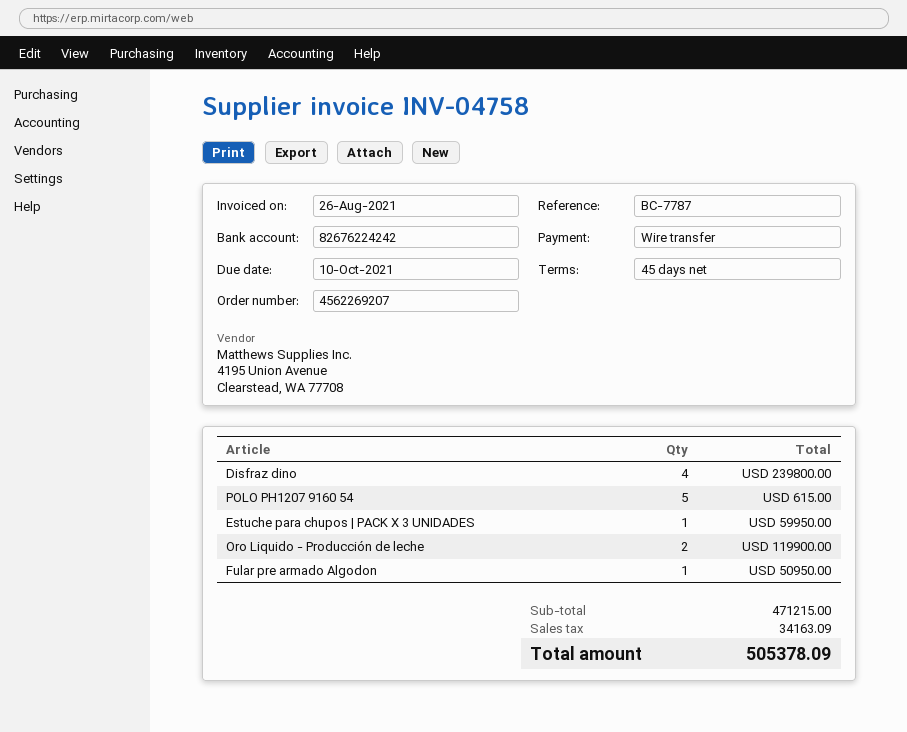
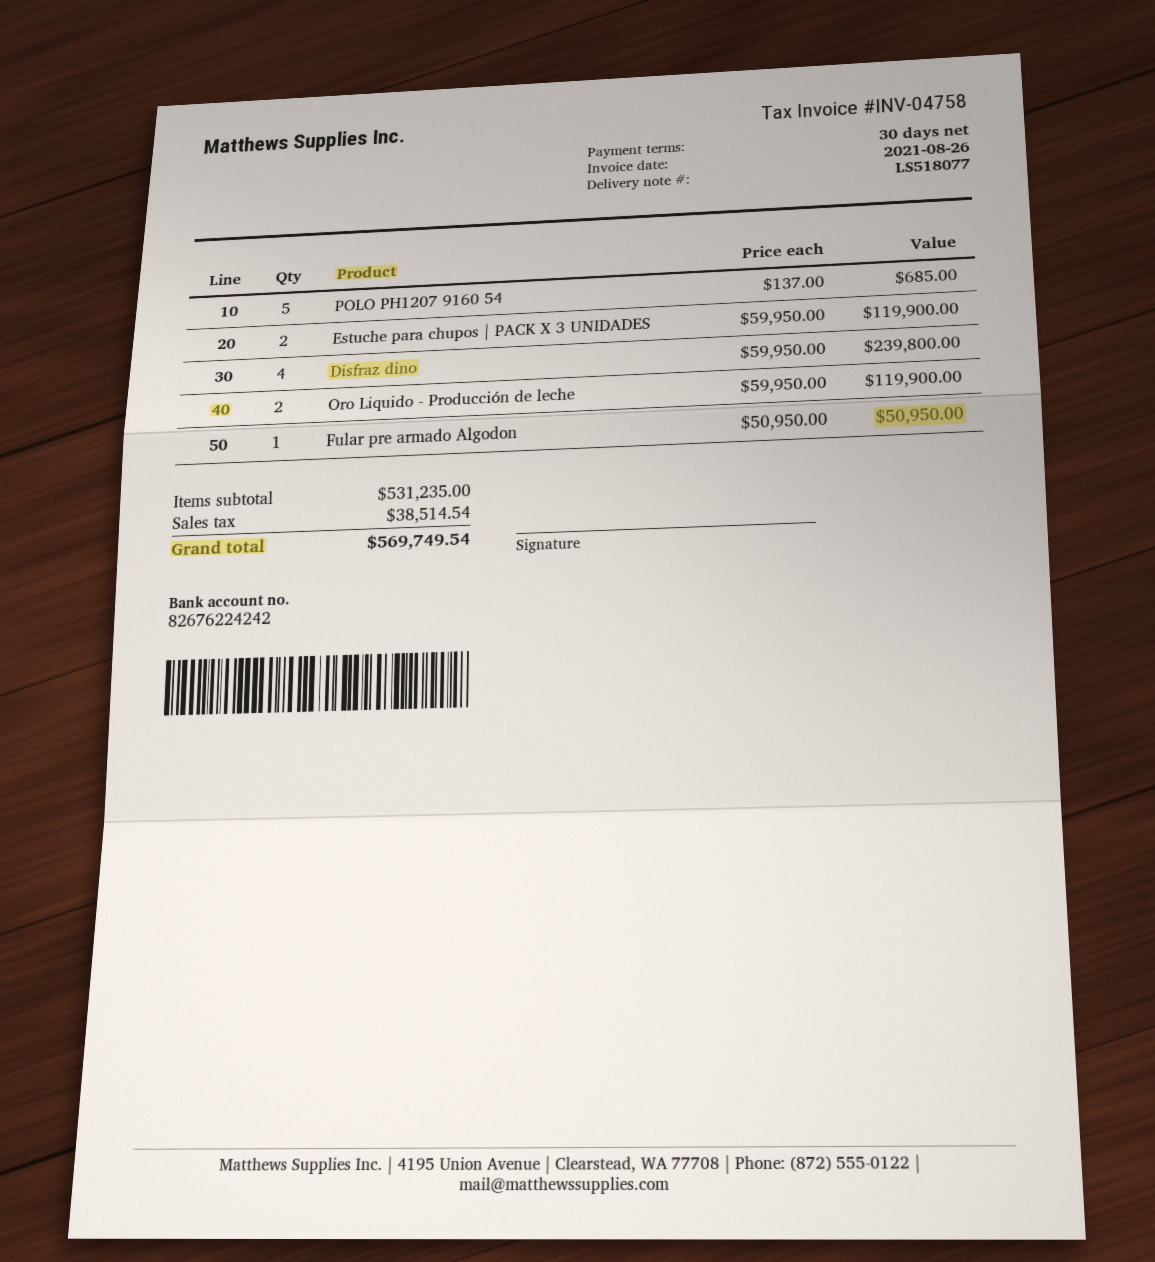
payment terms: 45 days -> 30 days
POLO PH1207 9160 54: 5 for 615.00 -> 5 for 685.00
Estuche para chupos | PACK X 3 UNIDADES: 1 for 59950.00 -> 2 for 119900.00
subtotal: 471215.00 -> 531235.00
tax: 34163.09 -> 38514.54
total: 505378.09 -> 569749.54

